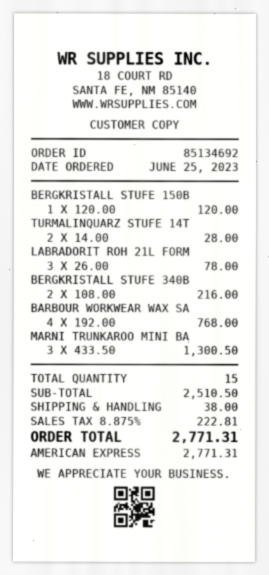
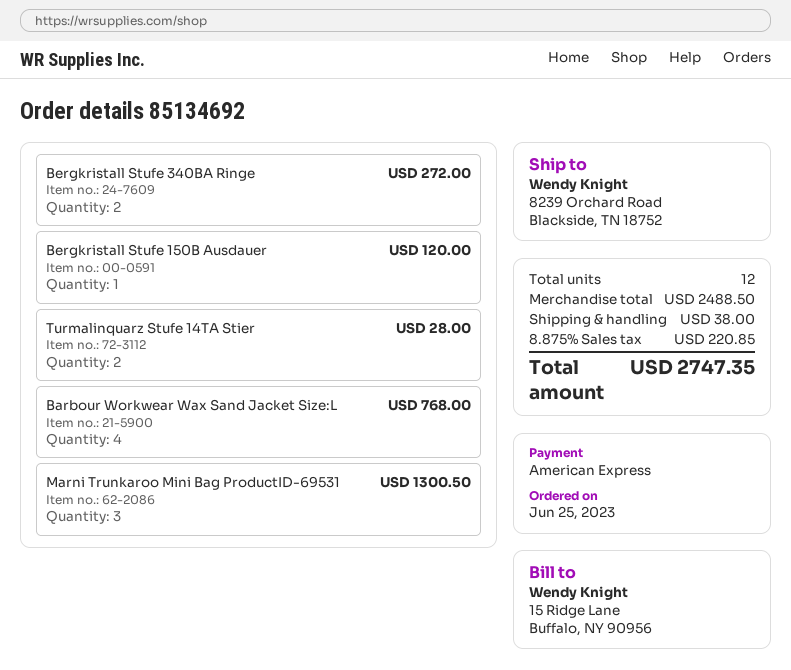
LABRADORIT ROH 21L FORM: 3 for 78.00 -> none
BERGKRISTALL STUFE 340B: 2 for 216.00 -> 2 for 272.00
total quantity: 15 -> 12
subtotal: 2510.50 -> 2488.50
tax: 8.875% = 222.81 -> 8.875% = 220.85
total: 2771.31 -> 2747.35

